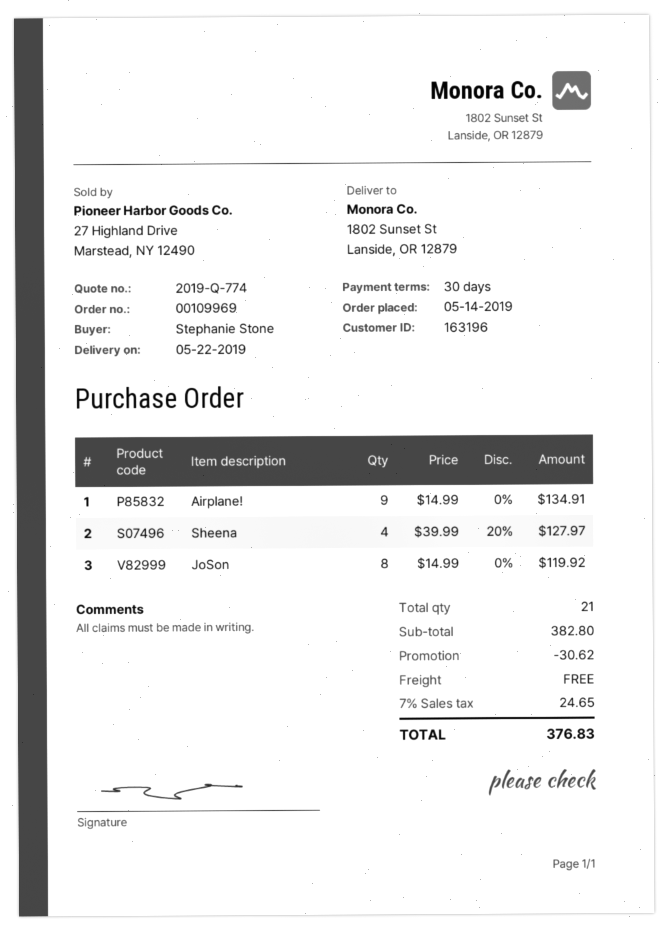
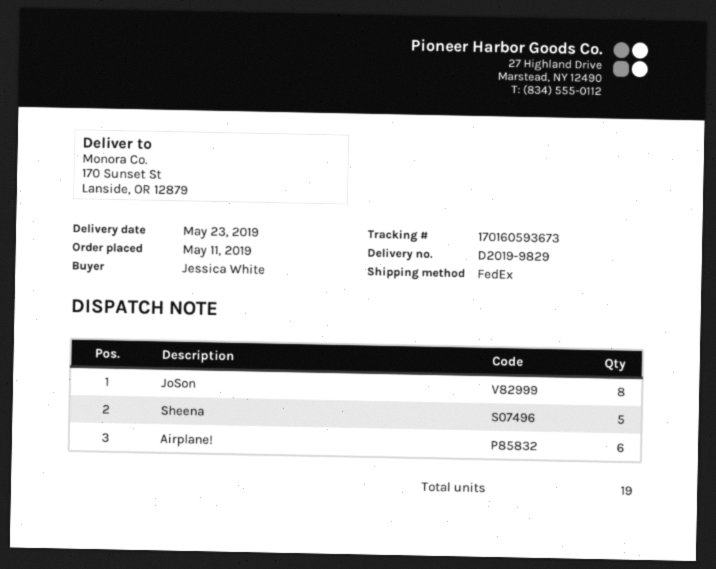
order date: 2019-05-14 -> 2019-05-11
delivery date: 2019-05-22 -> 2019-05-23
ordered by: Stephanie Stone -> Jessica White
ship to: 1802 Sunset St, Lanside, OR 12879 -> 170 Sunset St, Lanside, OR 12879
Airplane!: 9 -> 6
Sheena: 4 -> 5
total quantity: 21 -> 19

